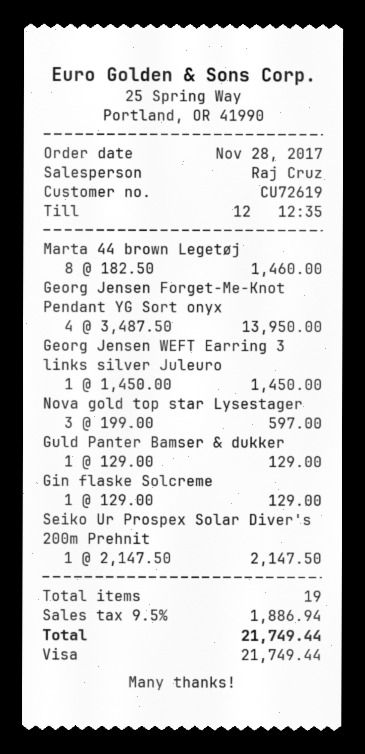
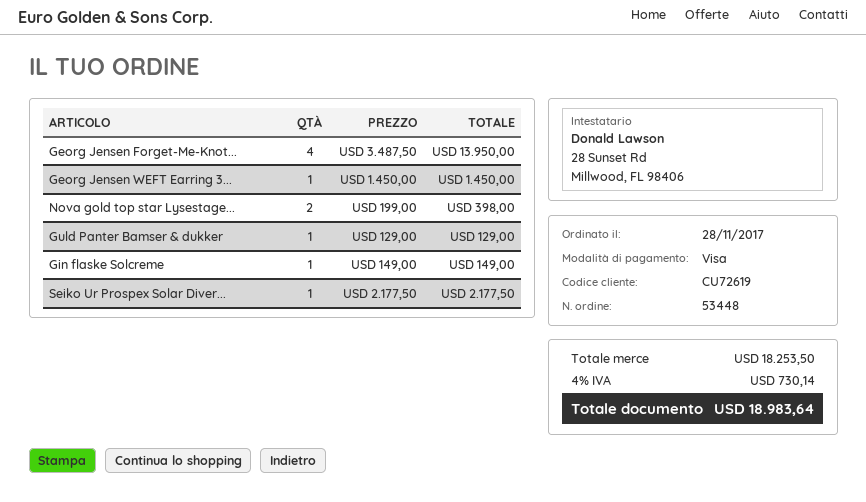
Marta 44 brown Legetøj: 8 x 182.50 = 1460.00 -> none
Nova gold top star Lysestager: 3 x 199.00 = 597.00 -> 2 x 199.00 = 398.00
Gin flaske Solcreme: 1 x 129.00 = 129.00 -> 1 x 149.00 = 149.00
Seiko Ur Prospex Solar Diver's 200m Prehnit: 1 x 2147.50 = 2147.50 -> 1 x 2177.50 = 2177.50
tax: 9.5% = 1886.94 -> 4% = 730.14
total: 21749.44 -> 18983.64

